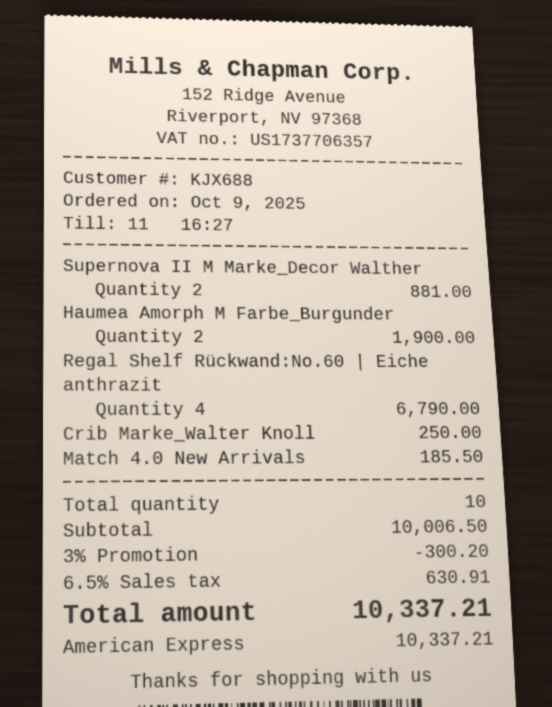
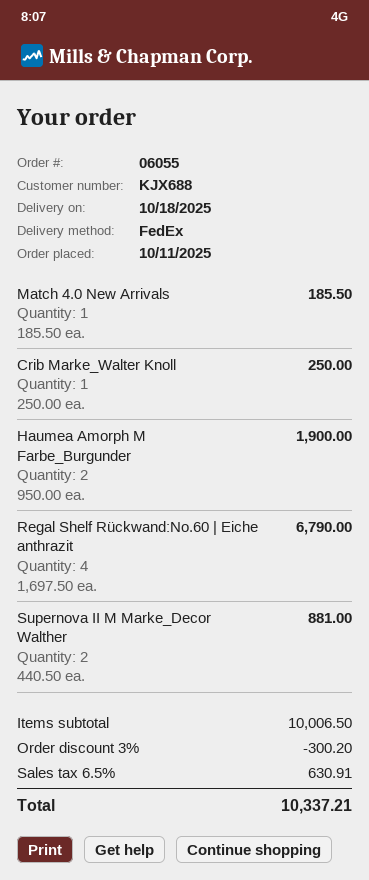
order date: 2025-10-09 -> 2025-10-11

